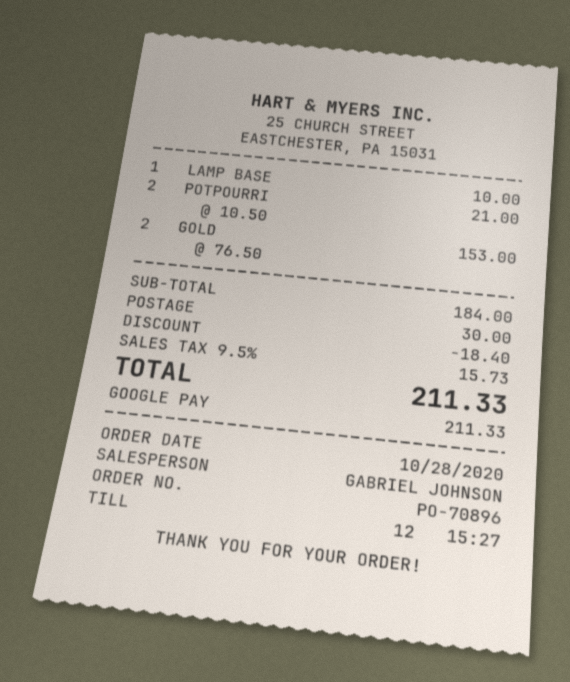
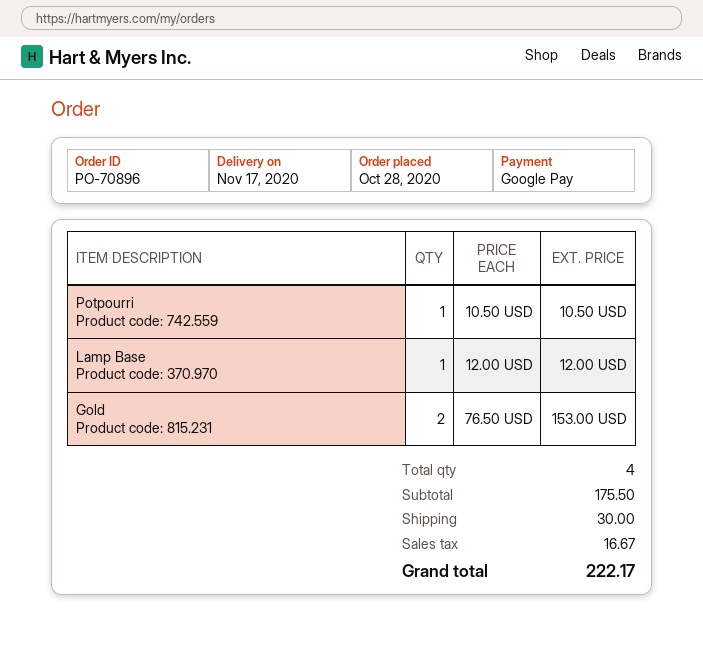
LAMP BASE: 1 x 10.00 = 10.00 -> 1 x 12.00 = 12.00
POTPOURRI: 2 x 10.50 = 21.00 -> 1 x 10.50 = 10.50
subtotal: 184.00 -> 175.50
discount: 18.40 -> none
tax: 15.73 -> 16.67
total: 211.33 -> 222.17

